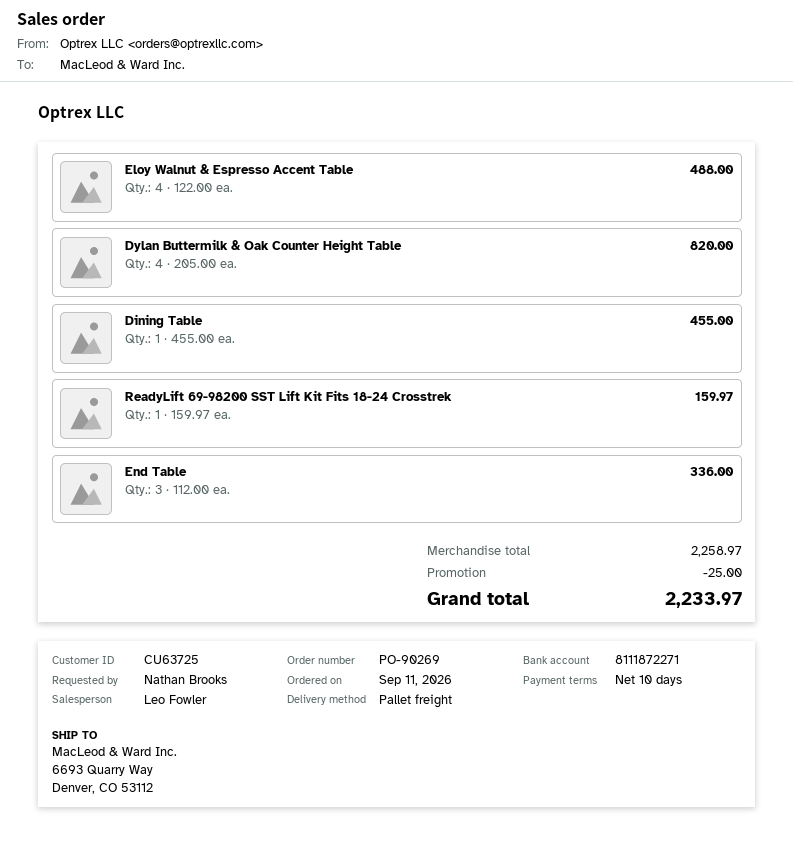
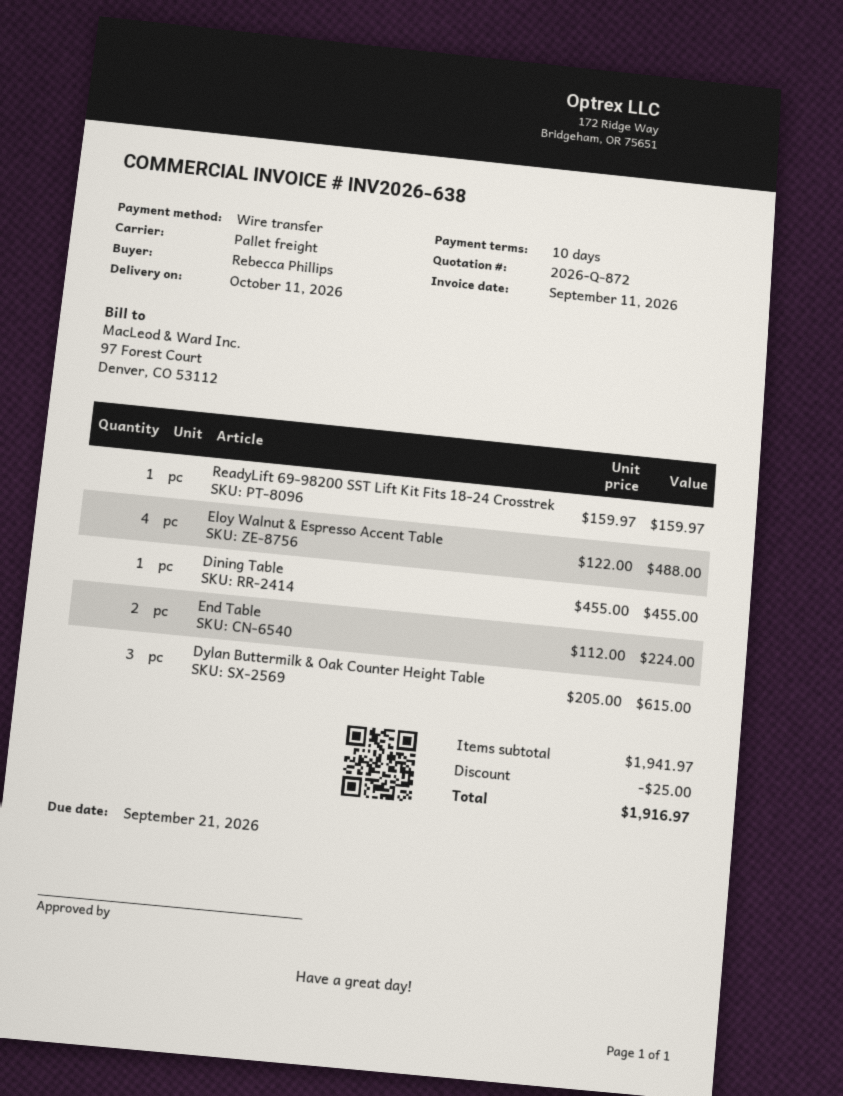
ordered by: Nathan Brooks -> Rebecca Phillips
Dylan Buttermilk & Oak Counter Height Table: 4 x 205.00 = 820.00 -> 3 x 205.00 = 615.00
End Table: 3 x 112.00 = 336.00 -> 2 x 112.00 = 224.00
subtotal: 2258.97 -> 1941.97
total: 2233.97 -> 1916.97

